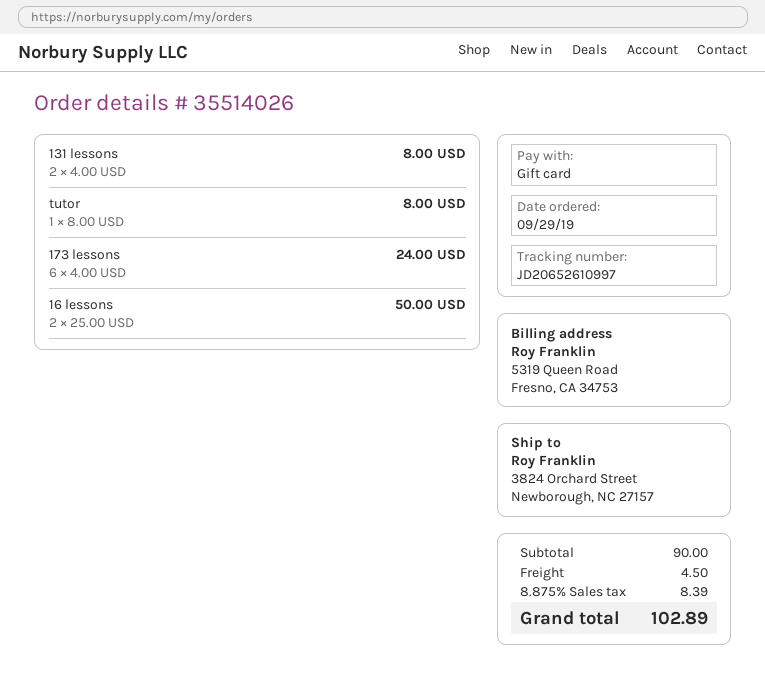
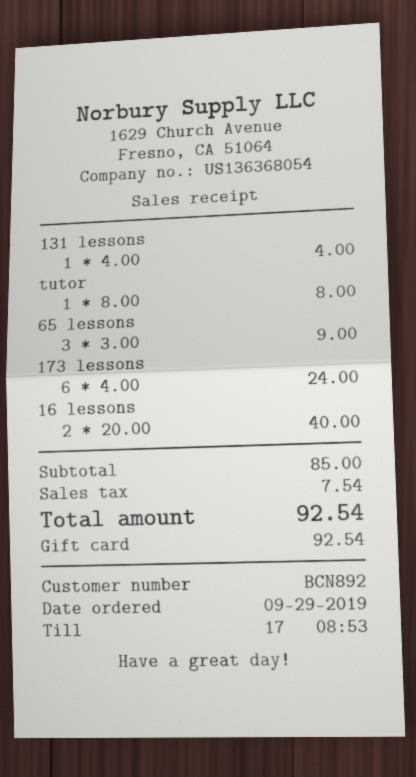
131 lessons: 2 x 4.00 = 8.00 -> 1 x 4.00 = 4.00
16 lessons: 2 x 25.00 = 50.00 -> 2 x 20.00 = 40.00
65 lessons: none -> 3 x 3.00 = 9.00
subtotal: 90.00 -> 85.00
shipping: 4.50 -> none
tax: 8.39 -> 7.54
total: 102.89 -> 92.54

